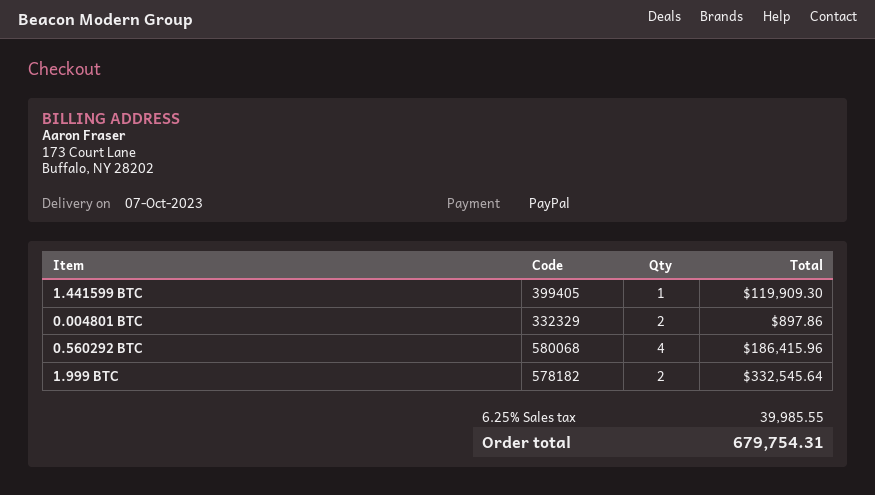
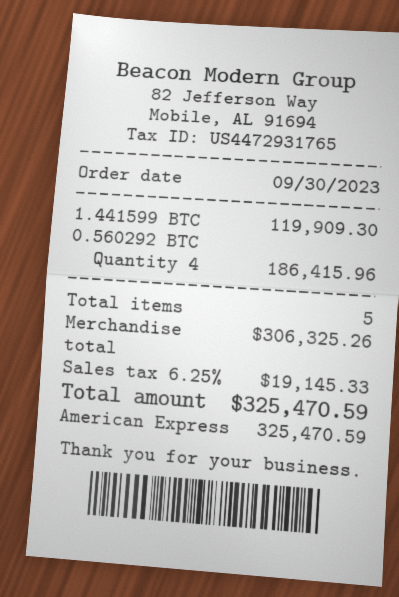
payment method: PayPal -> American Express
0.004801 BTC: 2 for 897.86 -> none
1.999 BTC: 2 for 332545.64 -> none
tax: 6.25% = 39985.55 -> 6.25% = 19145.33
total: 679754.31 -> 325470.59

